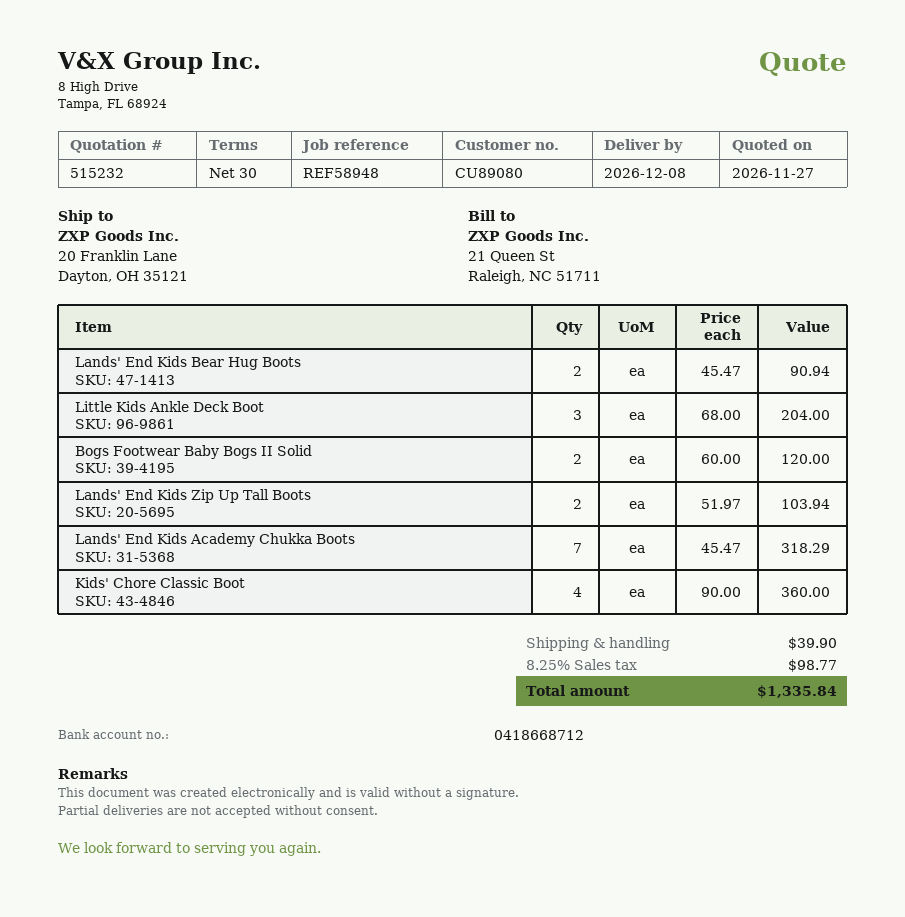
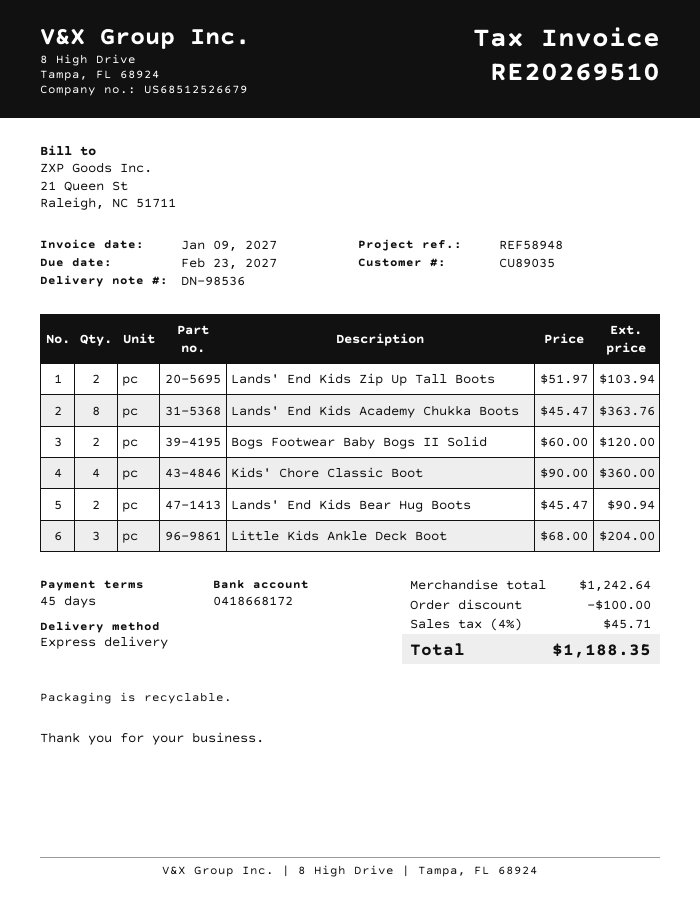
payment terms: 30 days -> 45 days
customer number: CU89080 -> CU89035
bank account: 0418668712 -> 0418668172
Lands' End Kids Academy Chukka Boots: 7 x 45.47 = 318.29 -> 8 x 45.47 = 363.76
discount: none -> 100.00
shipping: 39.90 -> none
tax: 8.25% = 98.77 -> 4% = 45.71
total: 1335.84 -> 1188.35

